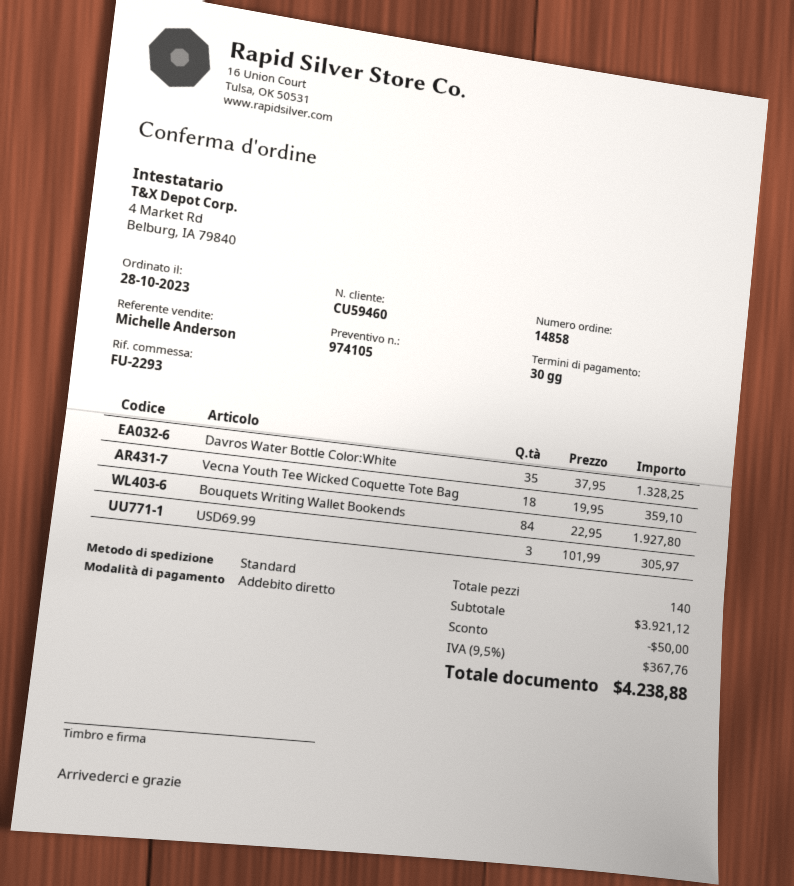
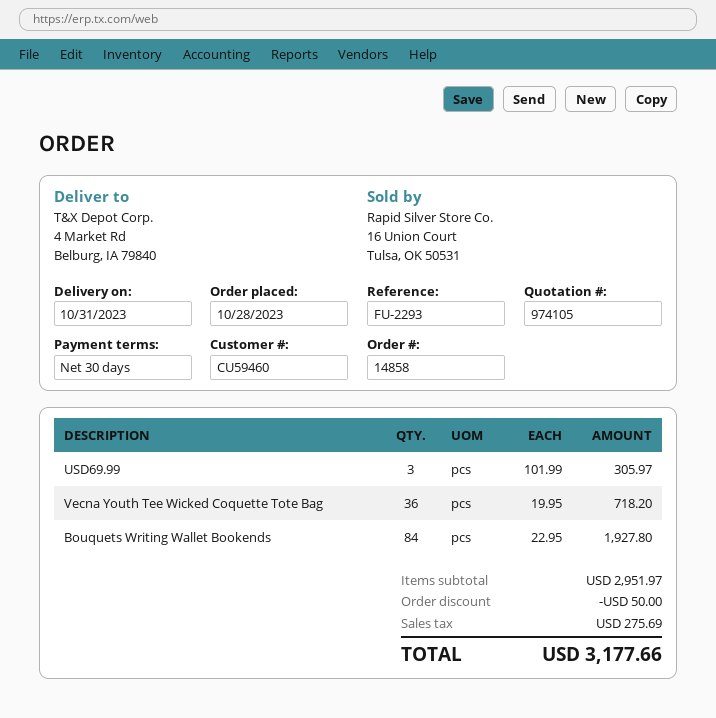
Davros Water Bottle Color:White: 35 x 37.95 = 1328.25 -> none
Vecna Youth Tee Wicked Coquette Tote Bag: 18 x 19.95 = 359.10 -> 36 x 19.95 = 718.20
subtotal: 3921.12 -> 2951.97
tax: 367.76 -> 275.69
total: 4238.88 -> 3177.66

